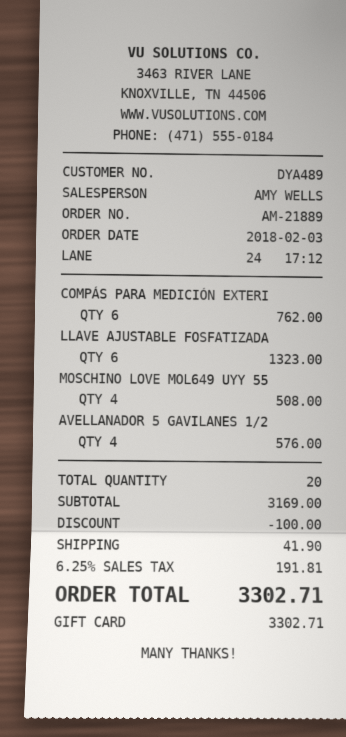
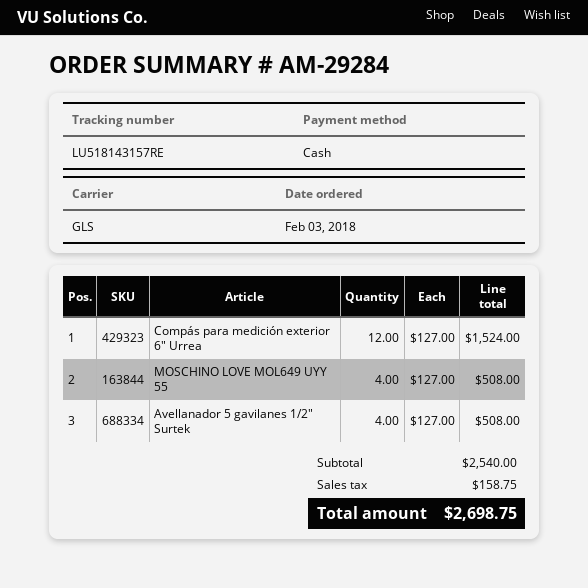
order number: AM-21889 -> AM-29284
payment method: gift card -> cash
COMPÁS PARA MEDICIÓN EXTERI: 6 for 762.00 -> 12 for 1524.00
LLAVE AJUSTABLE FOSFATIZADA: 6 for 1323.00 -> none
AVELLANADOR 5 GAVILANES 1/2: 4 for 576.00 -> 4 for 508.00
subtotal: 3169.00 -> 2540.00
discount: 100.00 -> none
shipping: 41.90 -> none
tax: 191.81 -> 158.75
total: 3302.71 -> 2698.75

